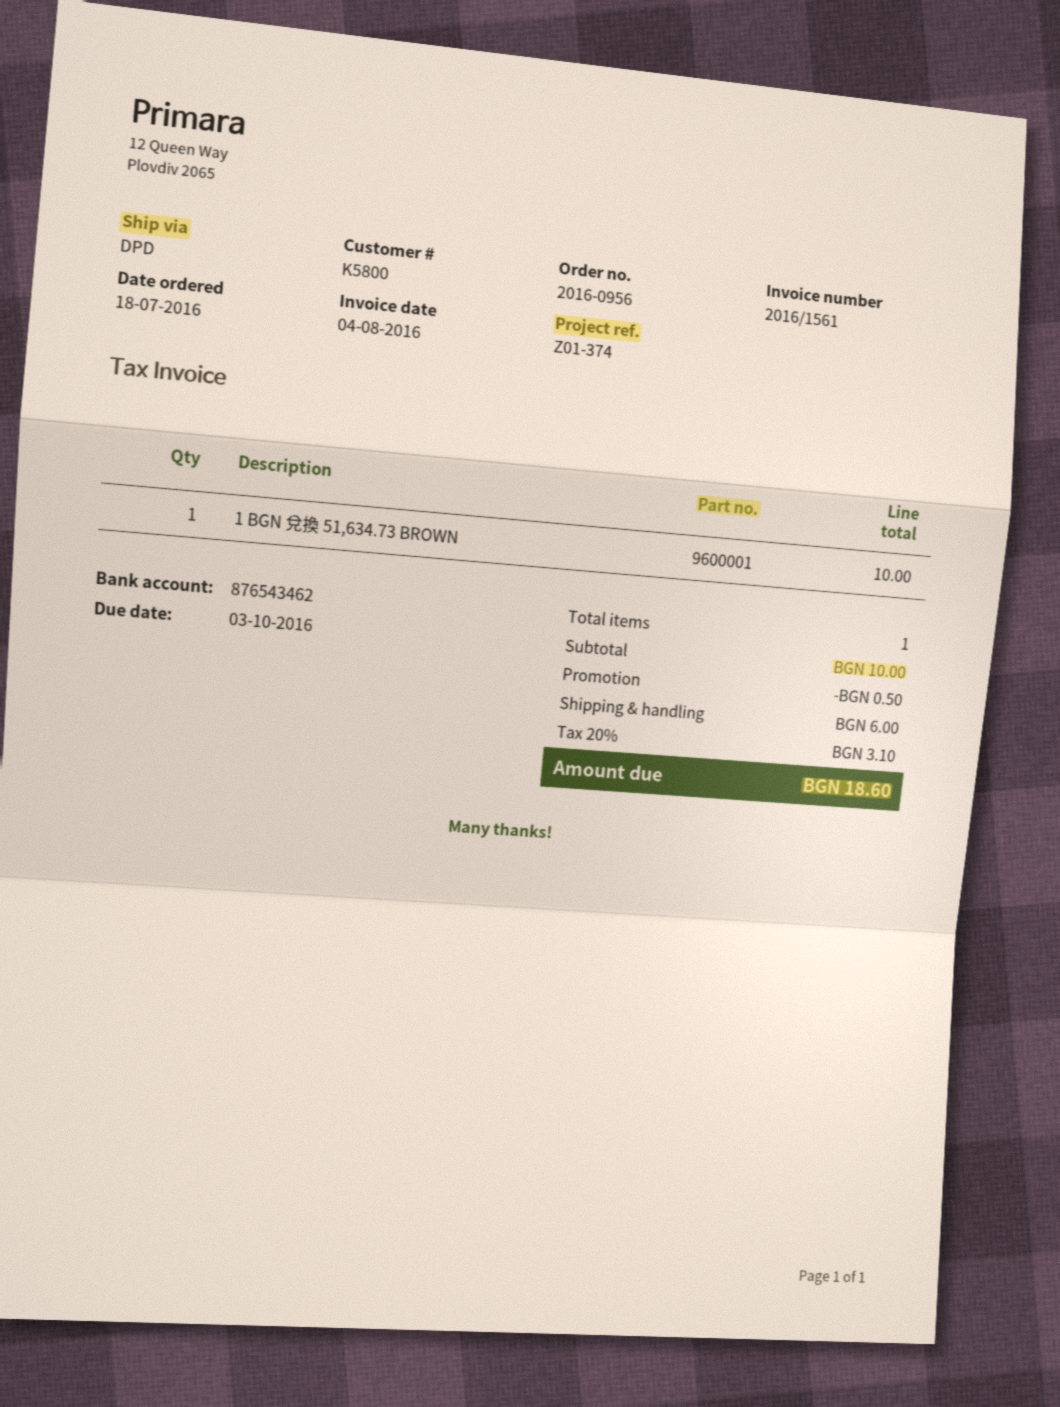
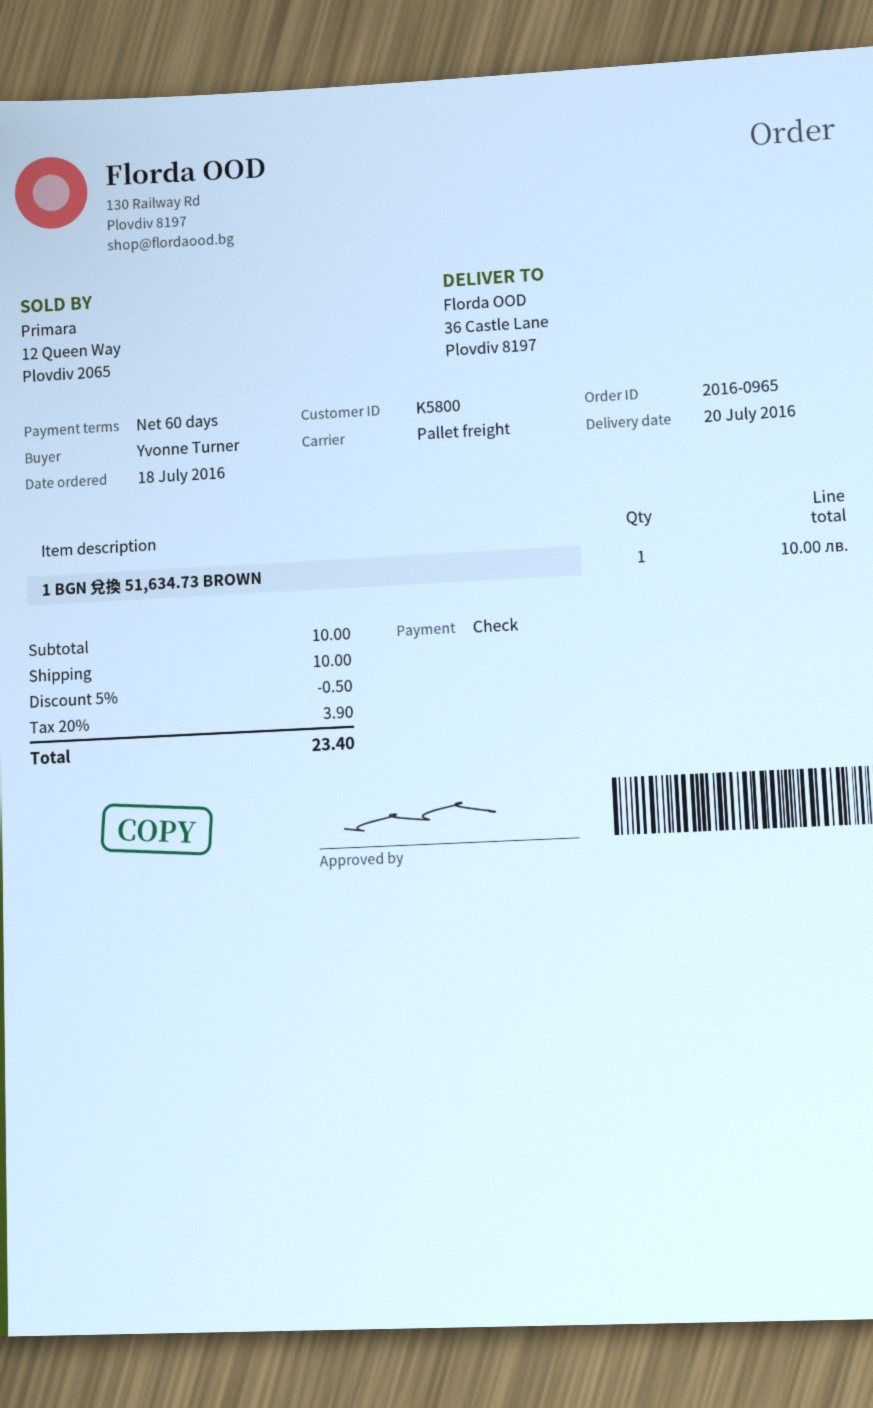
order number: 2016-0956 -> 2016-0965
shipping method: DPD -> pallet freight
shipping: 6.00 -> 10.00
tax: 20% = 3.10 -> 20% = 3.90
total: 18.60 -> 23.40

